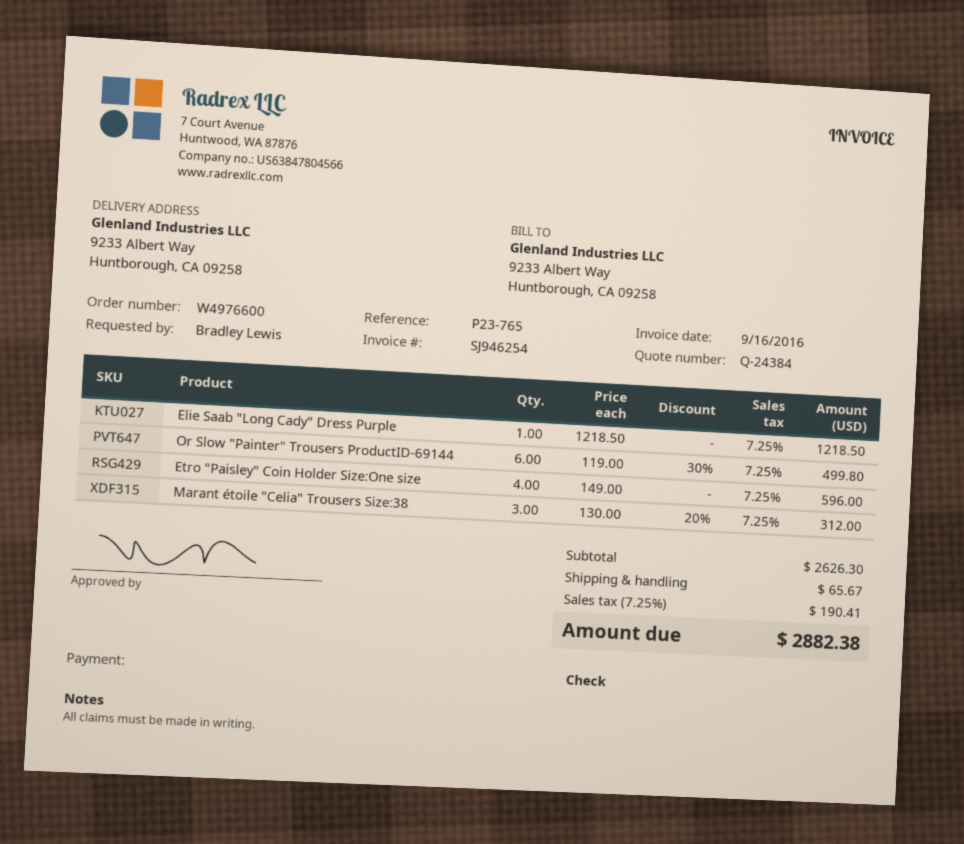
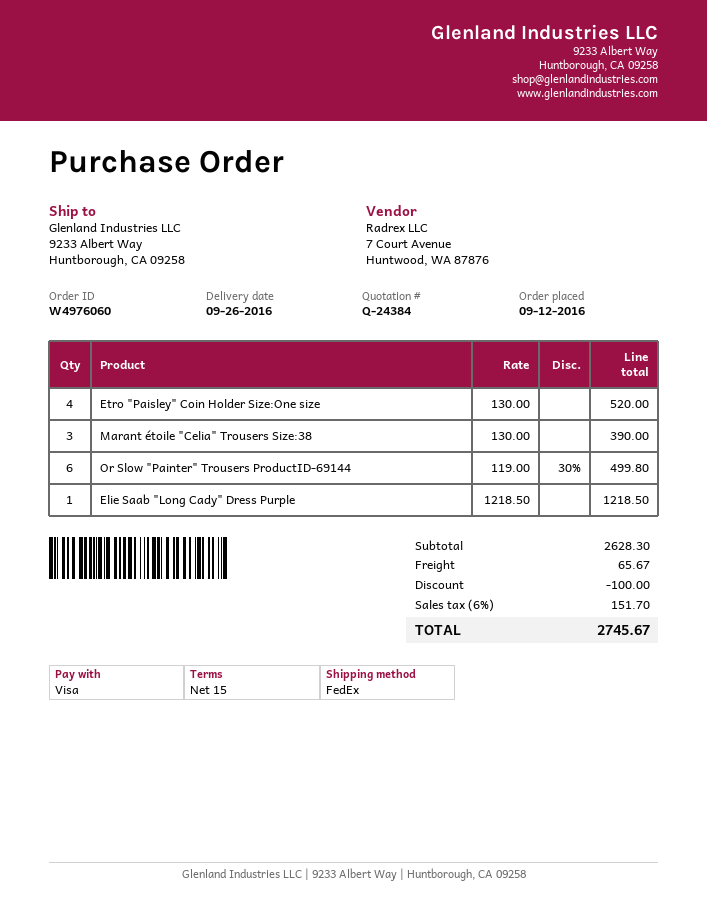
order number: W4976600 -> W4976060
payment method: cheque -> Visa
Etro "Paisley" Coin Holder Size:One size: 4 x 149.00 = 596.00 -> 4 x 130.00 = 520.00
Marant étoile "Celia" Trousers Size:38: 3 x 130.00 - 20% = 312.00 -> 3 x 130.00 = 390.00
subtotal: 2626.30 -> 2628.30
discount: none -> 100.00
tax: 7.25% = 190.41 -> 6% = 151.70
total: 2882.38 -> 2745.67

